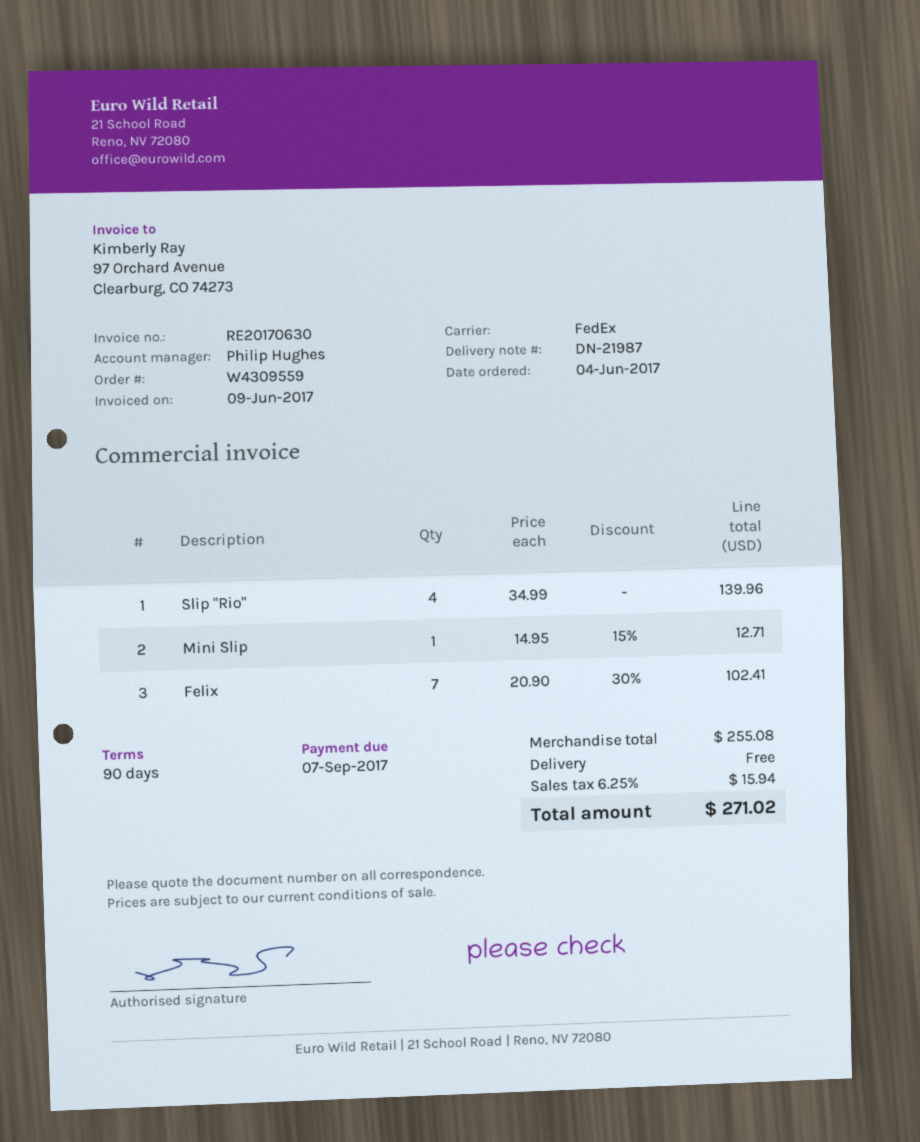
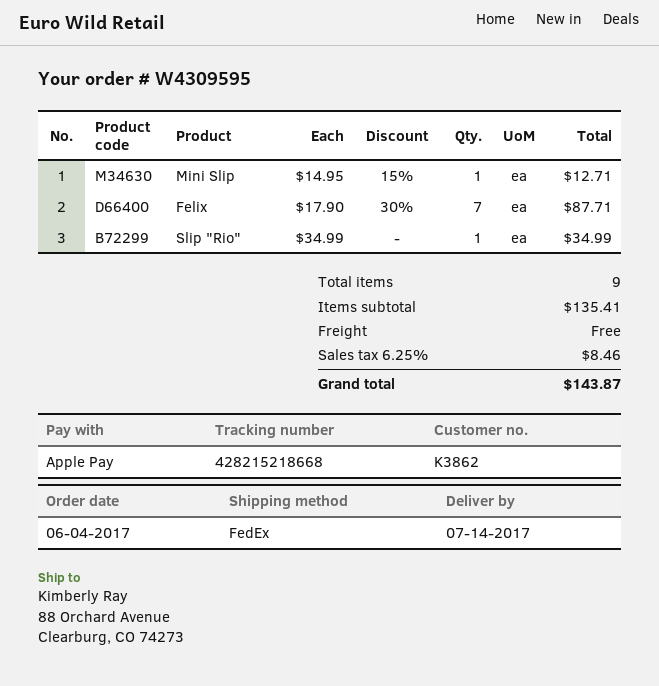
order number: W4309559 -> W4309595
Slip "Rio": 4 x 34.99 = 139.96 -> 1 x 34.99 = 34.99
Felix: 7 x 20.90 - 30% = 102.41 -> 7 x 17.90 - 30% = 87.71
subtotal: 255.08 -> 135.41
tax: 6.25% = 15.94 -> 6.25% = 8.46
total: 271.02 -> 143.87

